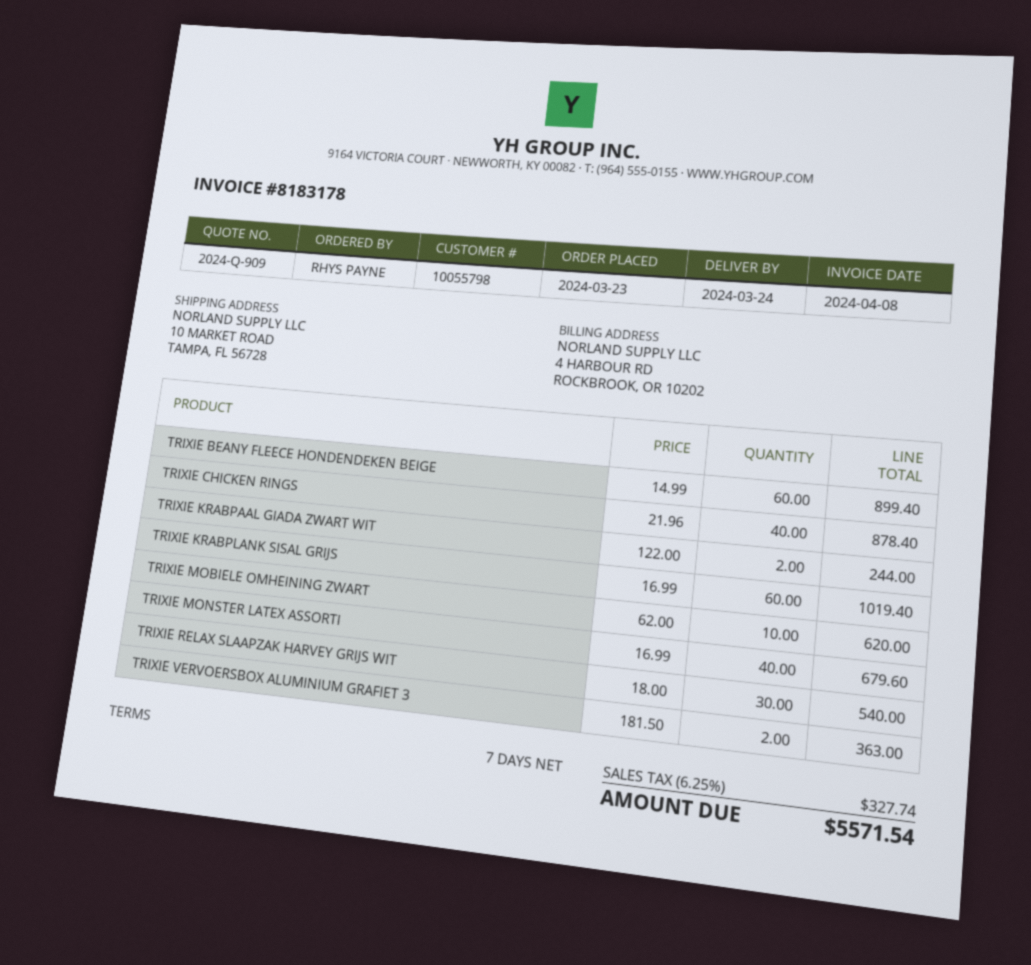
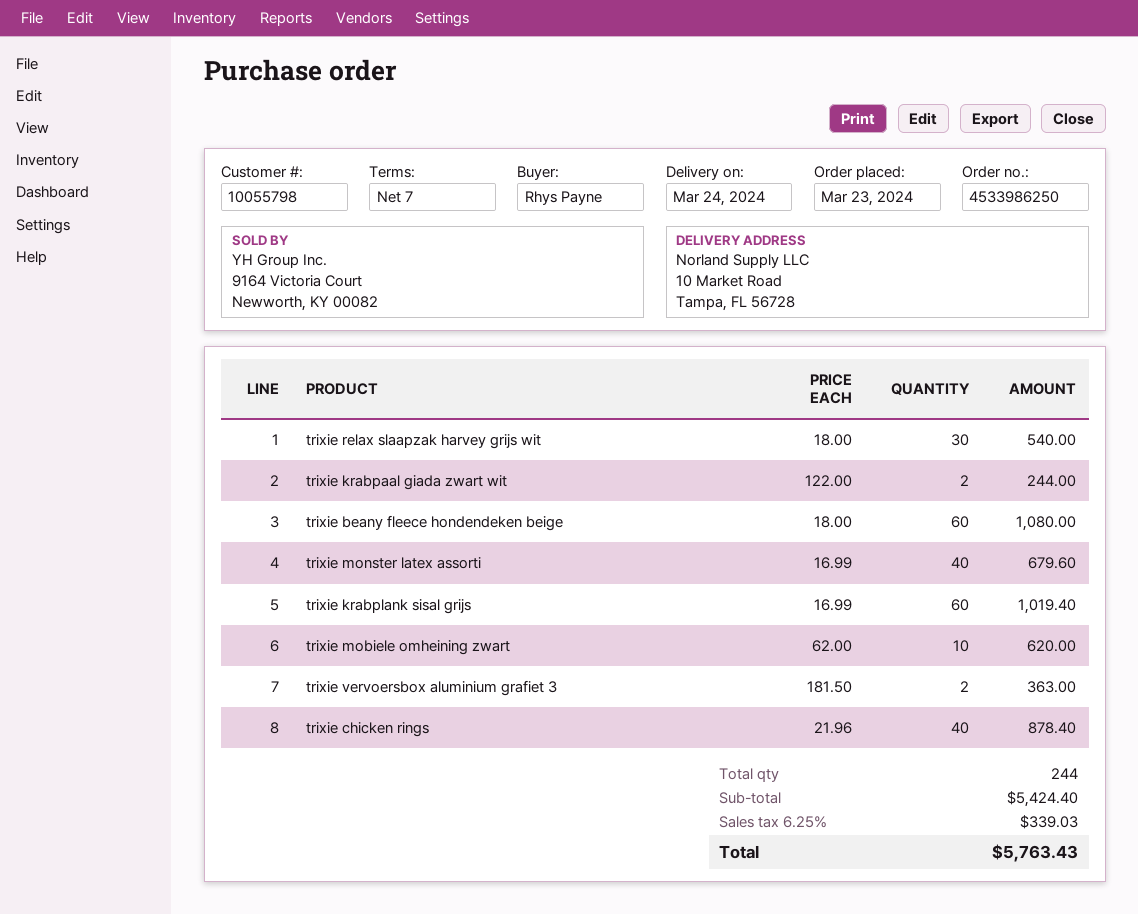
TRIXIE BEANY FLEECE HONDENDEKEN BEIGE: 60 x 14.99 = 899.40 -> 60 x 18.00 = 1080.00
tax: 6.25% = 327.74 -> 6.25% = 339.03
total: 5571.54 -> 5763.43

